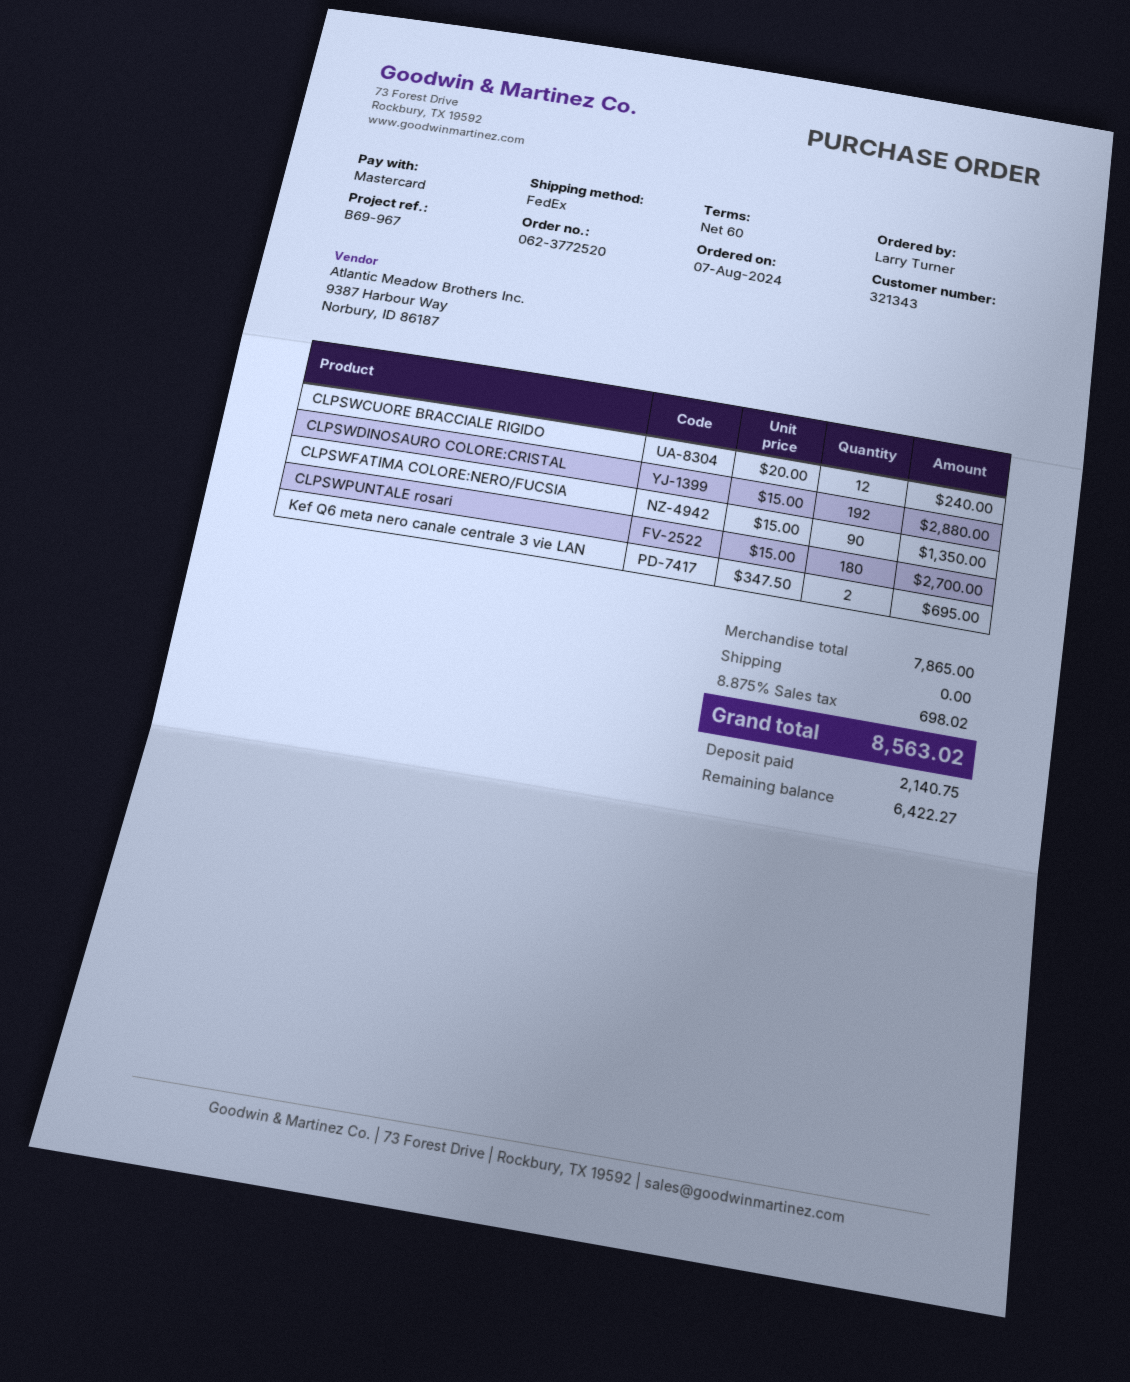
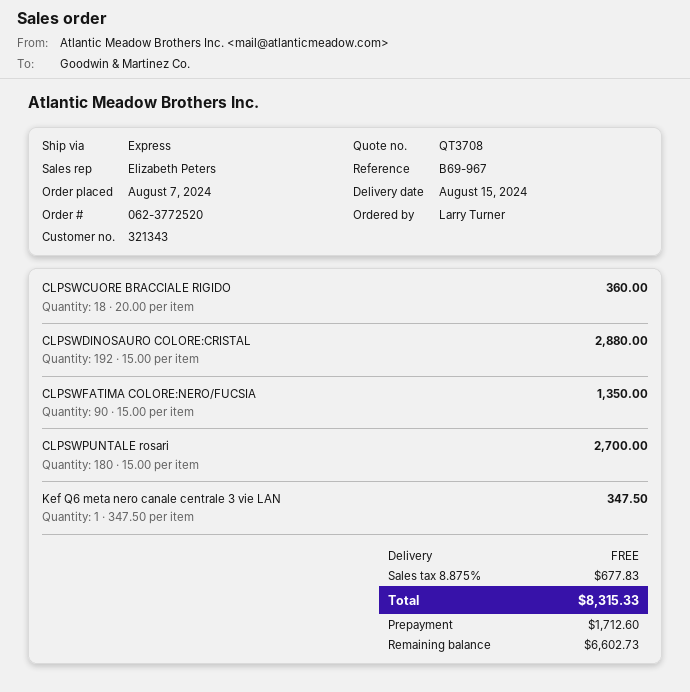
shipping method: FedEx -> express
CLPSWCUORE BRACCIALE RIGIDO: 12 x 20.00 = 240.00 -> 18 x 20.00 = 360.00
Kef Q6 meta nero canale centrale 3 vie LAN: 2 x 347.50 = 695.00 -> 1 x 347.50 = 347.50
tax: 8.875% = 698.02 -> 8.875% = 677.83
total: 8563.02 -> 8315.33
deposit: 2140.75 -> 1712.60
balance: 6422.27 -> 6602.73

